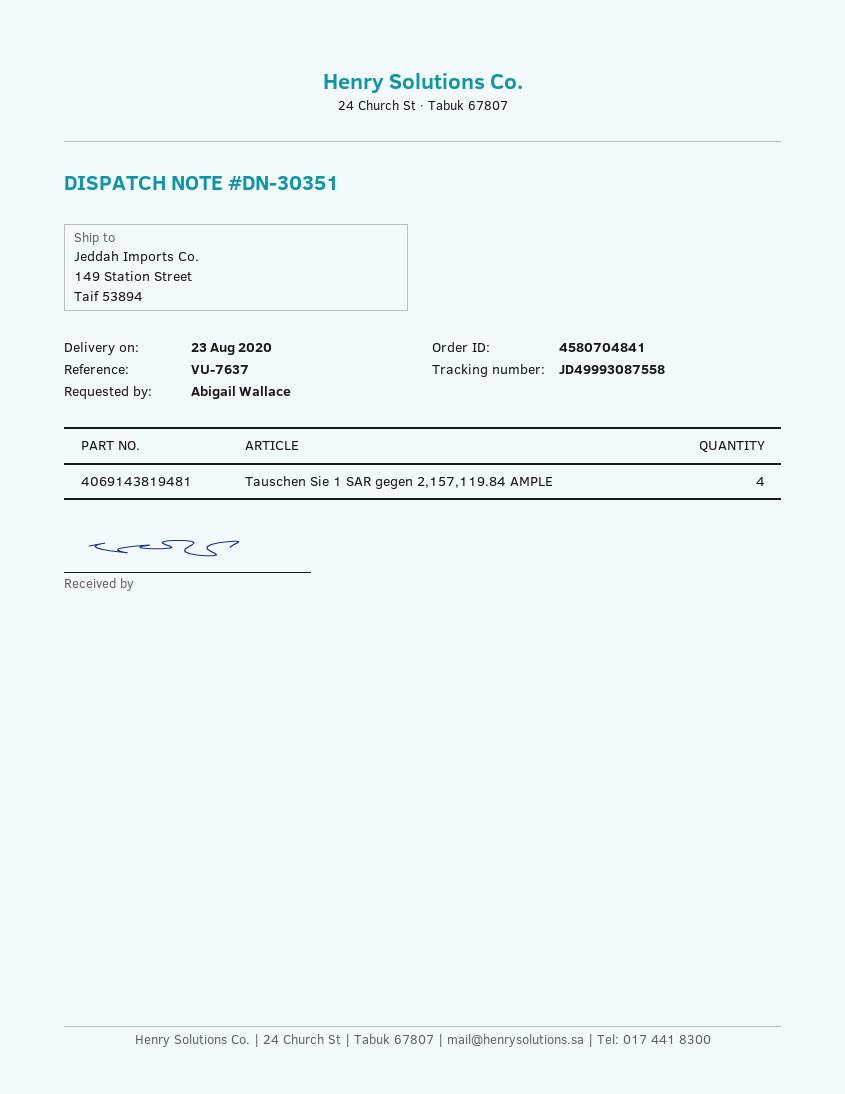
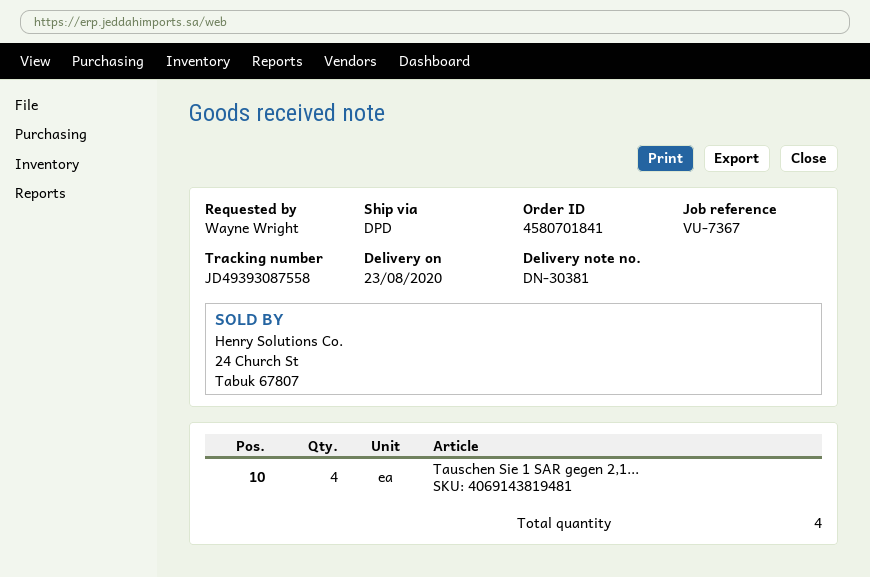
order number: 4580704841 -> 4580701841
delivery note number: DN-30351 -> DN-30381
reference: VU-7637 -> VU-7367
ordered by: Abigail Wallace -> Wayne Wright
tracking number: JD49993087558 -> JD49393087558

